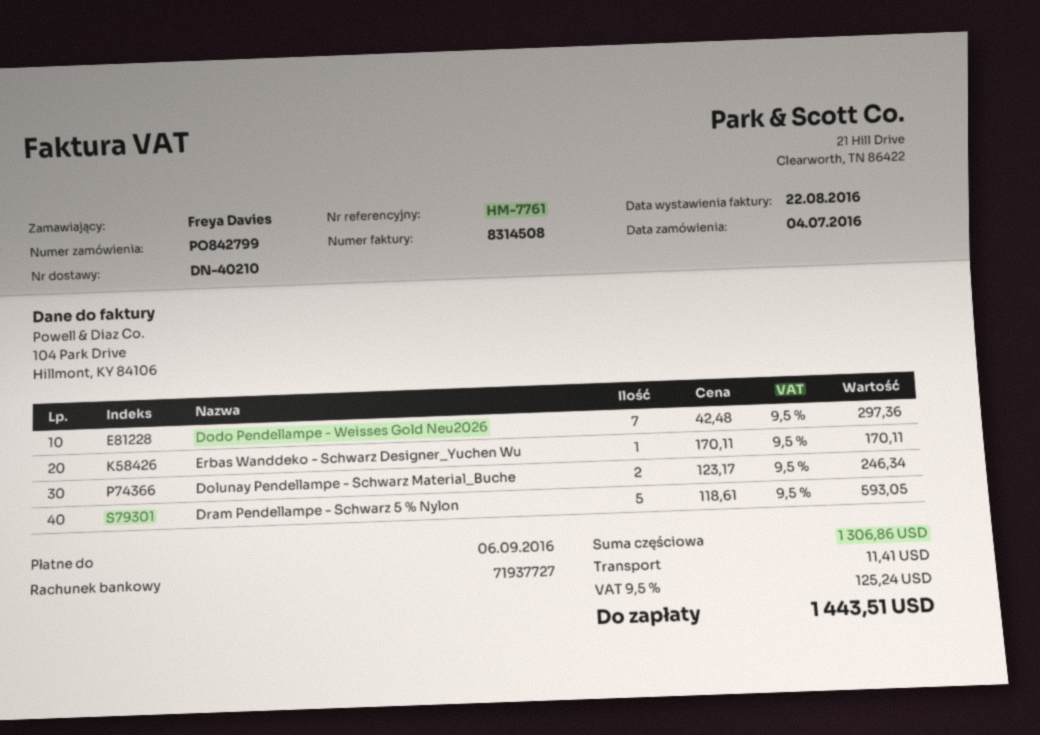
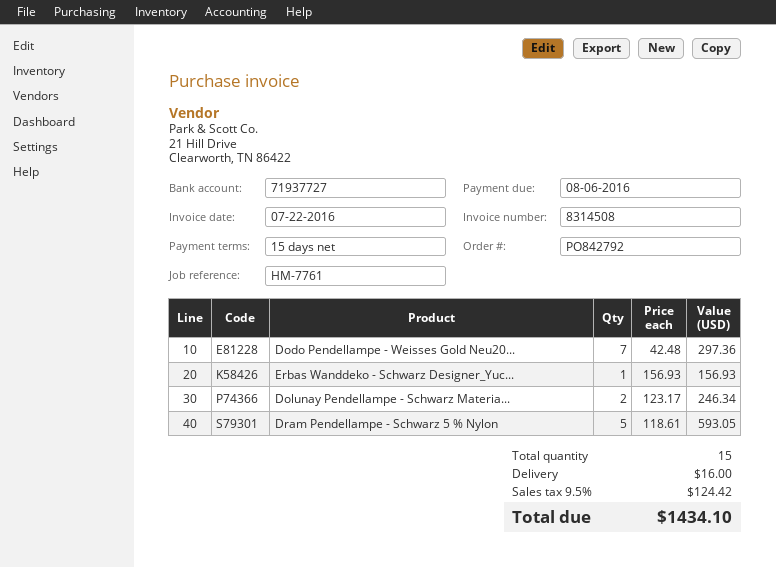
order number: PO842799 -> PO842792
invoice date: 2016-08-22 -> 2016-07-22
due date: 2016-09-06 -> 2016-08-06
Erbas Wanddeko - Schwarz Designer_Yuchen Wu: 1 x 170.11 = 170.11 -> 1 x 156.93 = 156.93
shipping: 11.41 -> 16.00
tax: 9.5% = 125.24 -> 9.5% = 124.42
total: 1443.51 -> 1434.10

